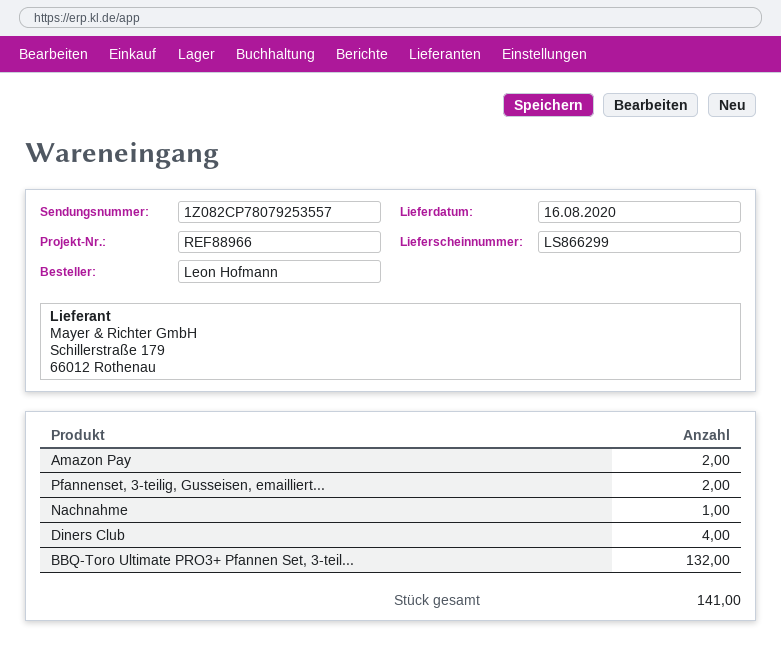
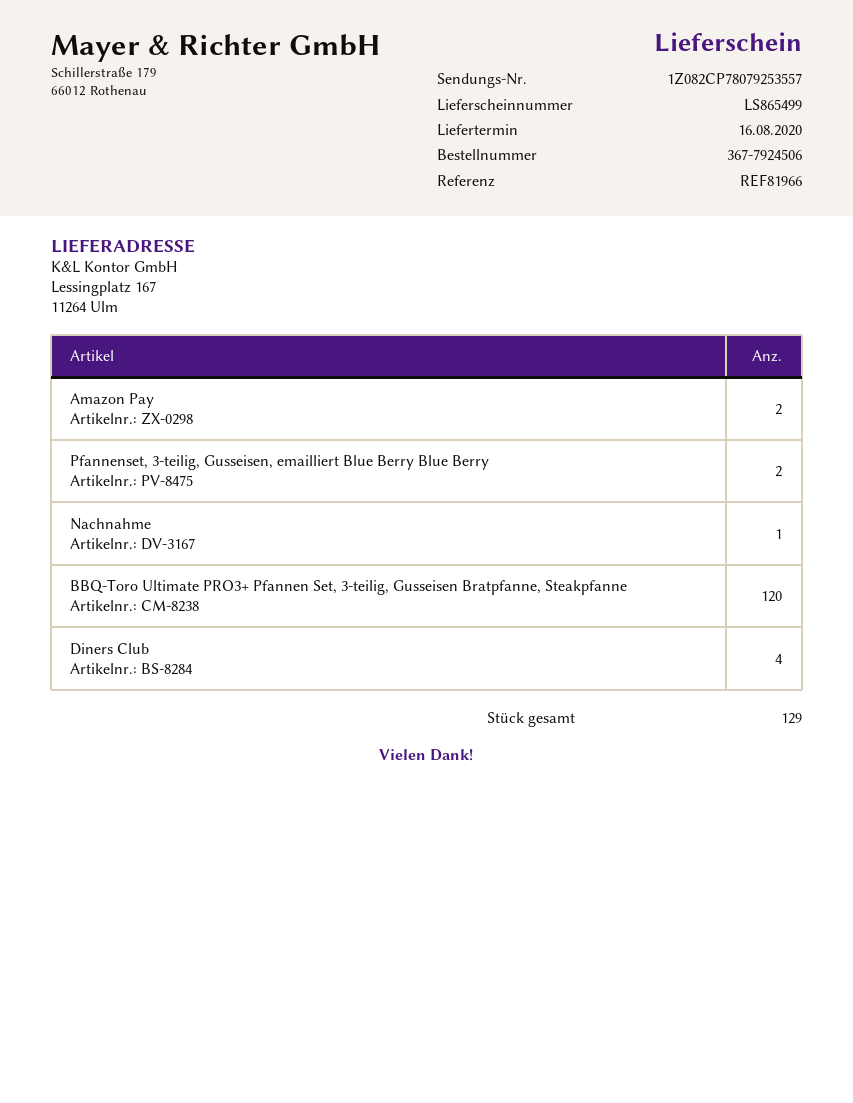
delivery note number: LS866299 -> LS865499
reference: REF88966 -> REF81966
BBQ-Toro Ultimate PRO3+ Pfannen Set, 3-teil...: 132 -> 120
total quantity: 141 -> 129

